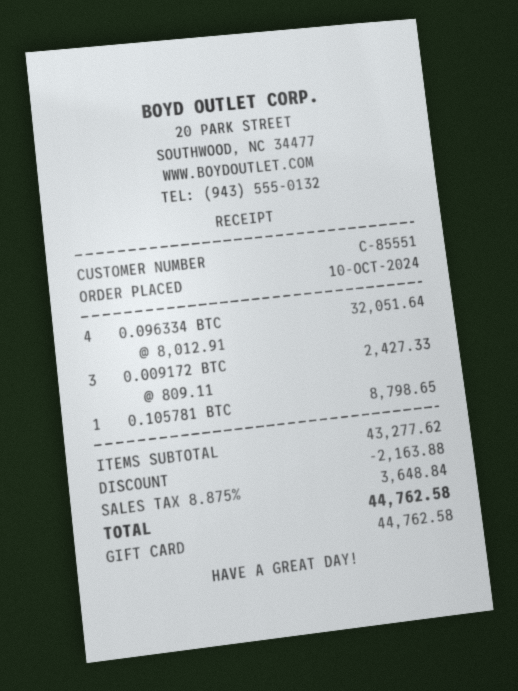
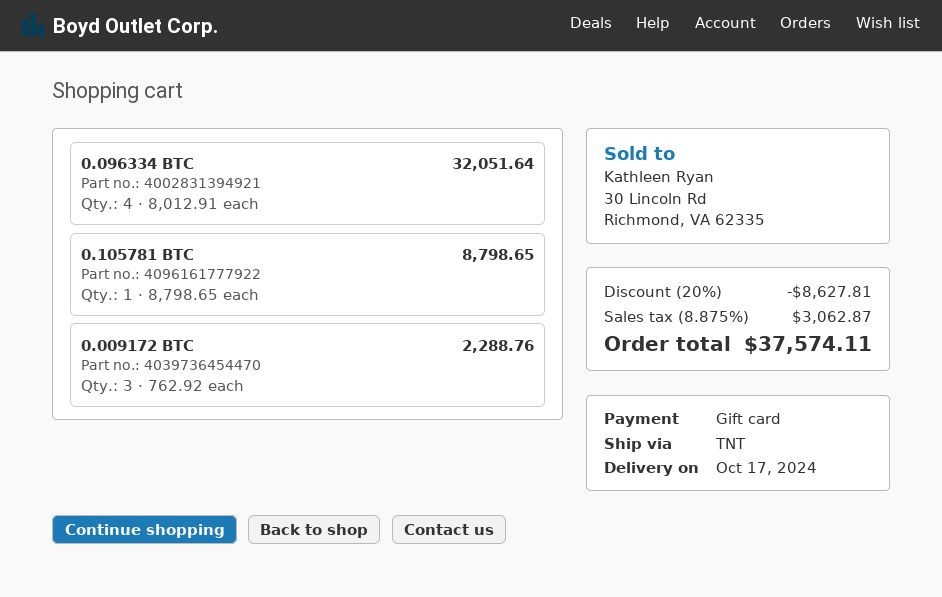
0.009172 BTC: 3 x 809.11 = 2427.33 -> 3 x 762.92 = 2288.76
discount: 2163.88 -> 8627.81
tax: 8.875% = 3648.84 -> 8.875% = 3062.87
total: 44762.58 -> 37574.11

